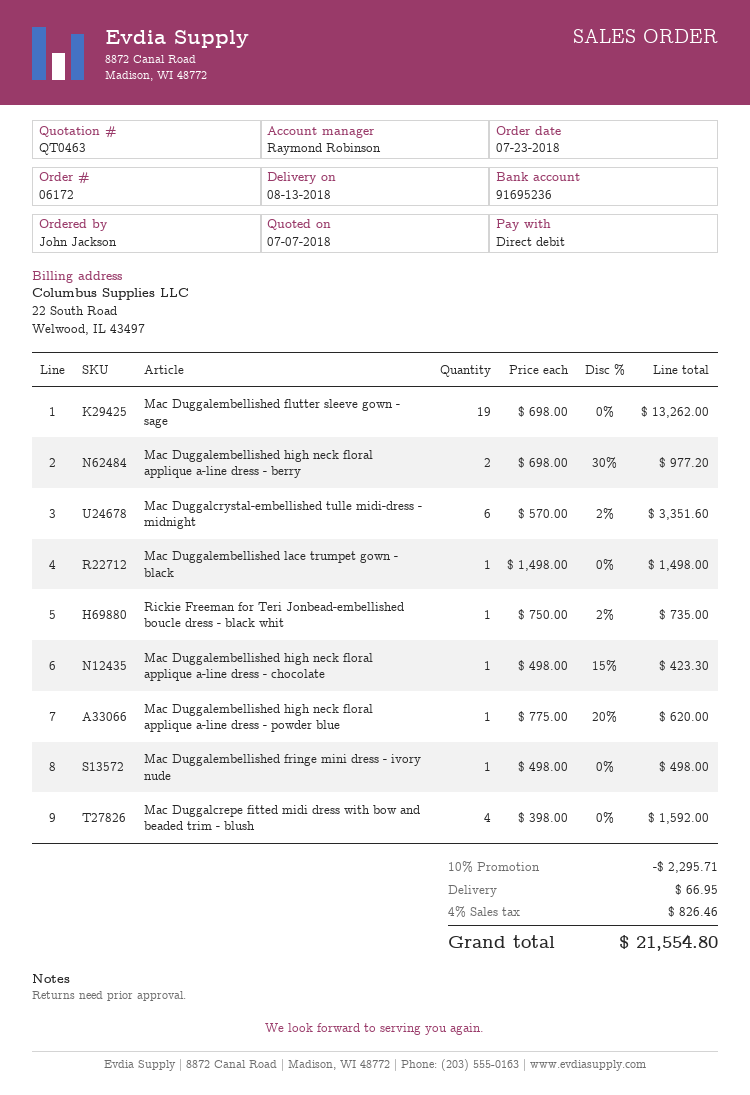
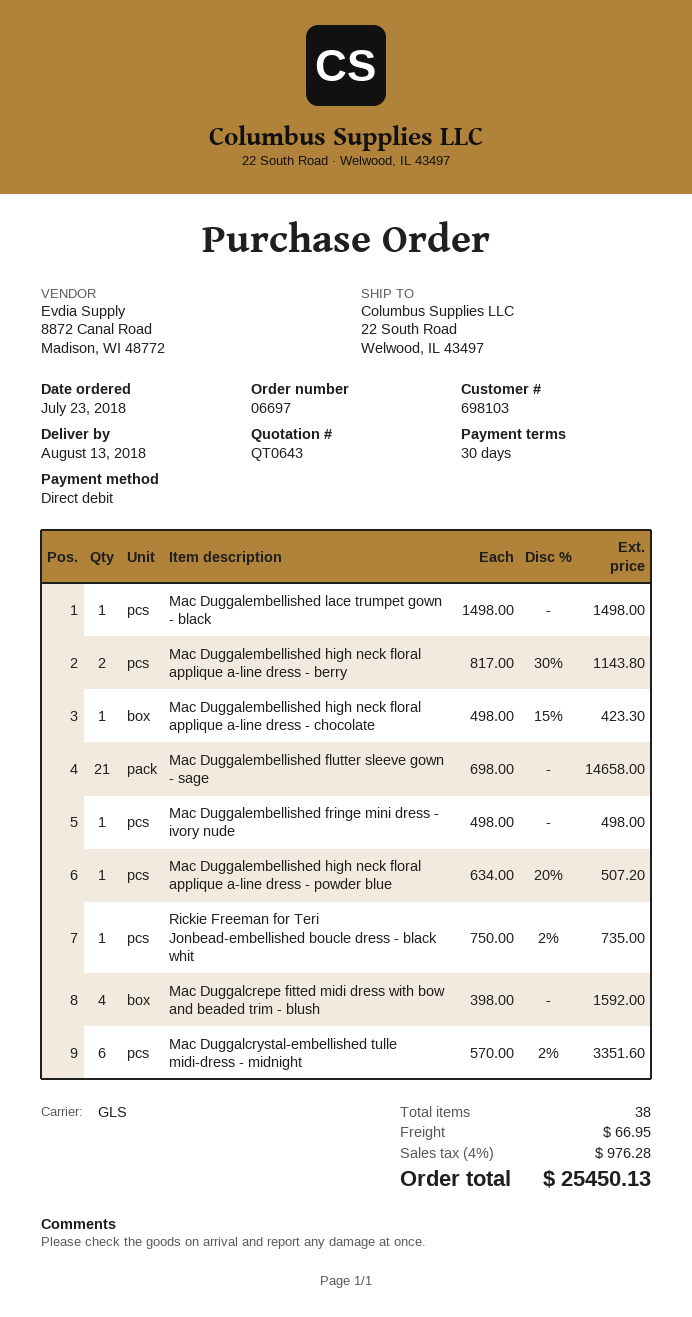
quote number: QT0463 -> QT0643
order number: 06172 -> 06697
Mac Duggalembellished flutter sleeve gown - sage: 19 x 698.00 = 13262.00 -> 21 x 698.00 = 14658.00
Mac Duggalembellished high neck floral applique a-line dress - berry: 2 x 698.00 - 30% = 977.20 -> 2 x 817.00 - 30% = 1143.80
Mac Duggalembellished high neck floral applique a-line dress - powder blue: 1 x 775.00 - 20% = 620.00 -> 1 x 634.00 - 20% = 507.20
discount: 10% = 2295.71 -> none
tax: 4% = 826.46 -> 4% = 976.28
total: 21554.80 -> 25450.13

